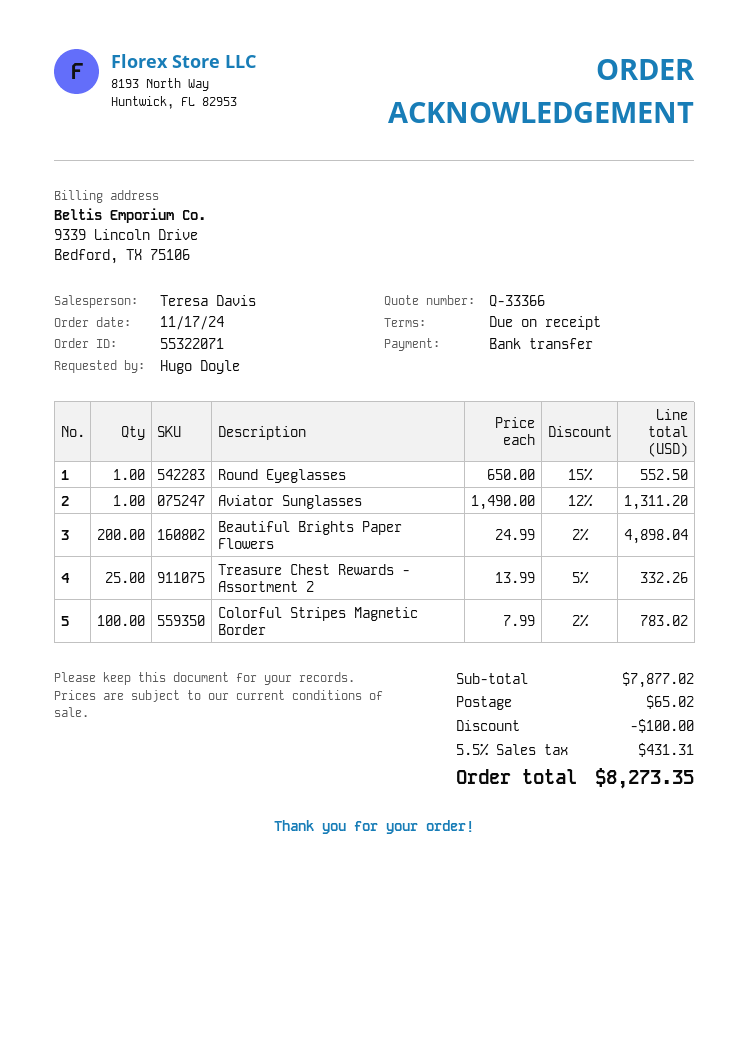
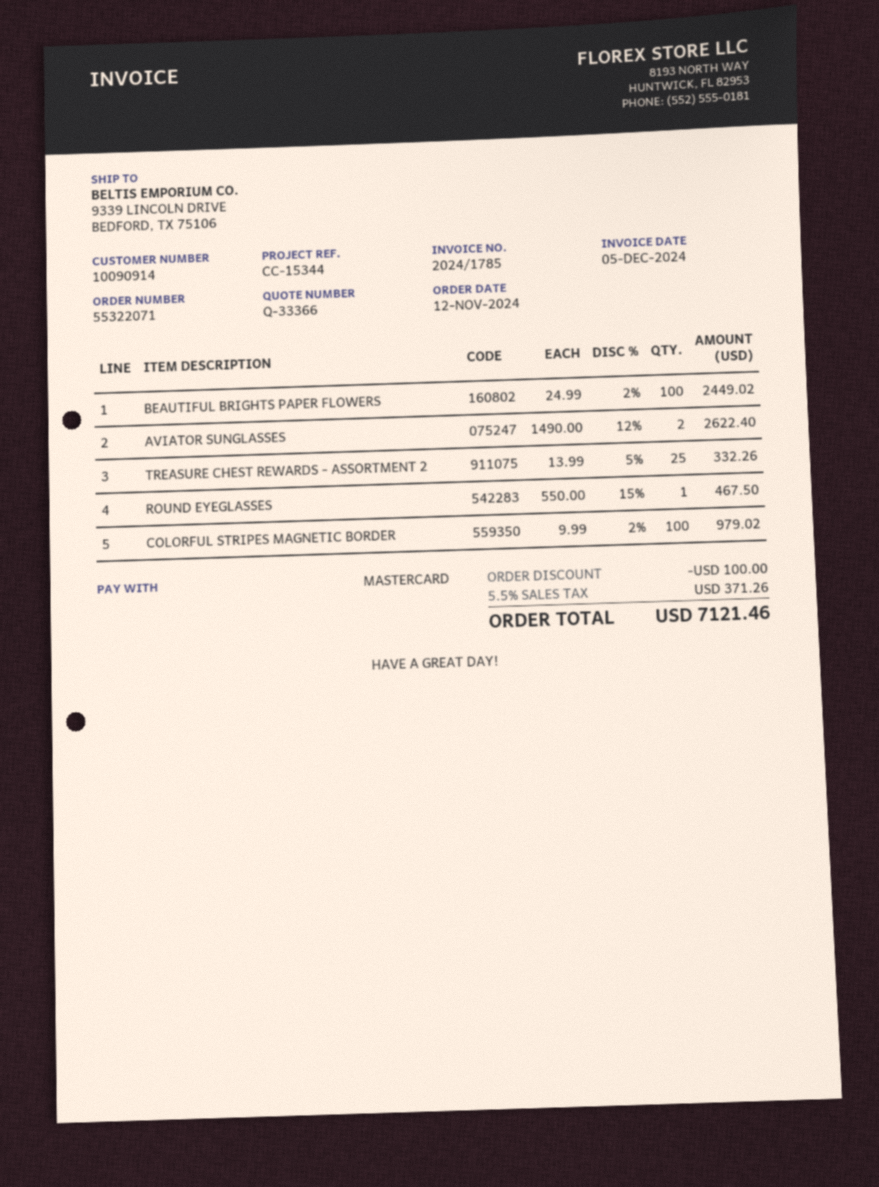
order date: 2024-11-17 -> 2024-11-12
payment method: bank transfer -> Mastercard
Round Eyeglasses: 1 x 650.00 - 15% = 552.50 -> 1 x 550.00 - 15% = 467.50
Aviator Sunglasses: 1 x 1490.00 - 12% = 1311.20 -> 2 x 1490.00 - 12% = 2622.40
Beautiful Brights Paper Flowers: 200 x 24.99 - 2% = 4898.04 -> 100 x 24.99 - 2% = 2449.02
Colorful Stripes Magnetic Border: 100 x 7.99 - 2% = 783.02 -> 100 x 9.99 - 2% = 979.02
shipping: 65.02 -> none
tax: 5.5% = 431.31 -> 5.5% = 371.26
total: 8273.35 -> 7121.46

